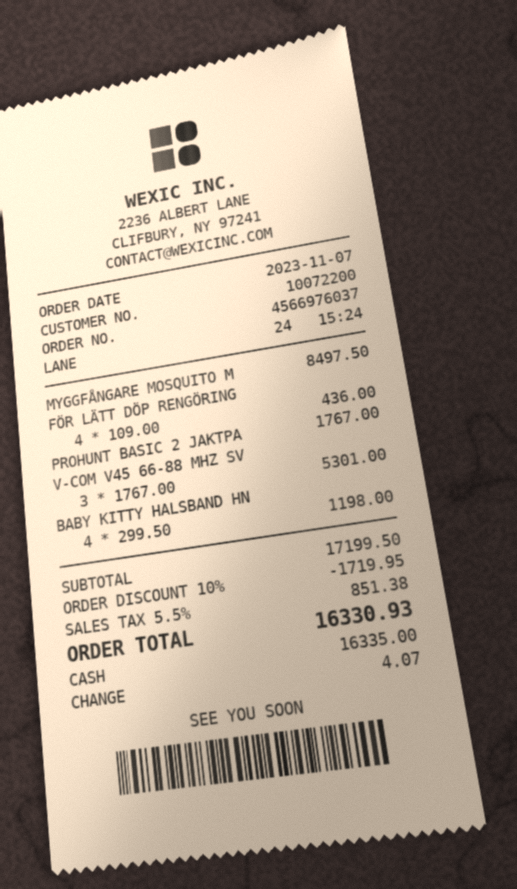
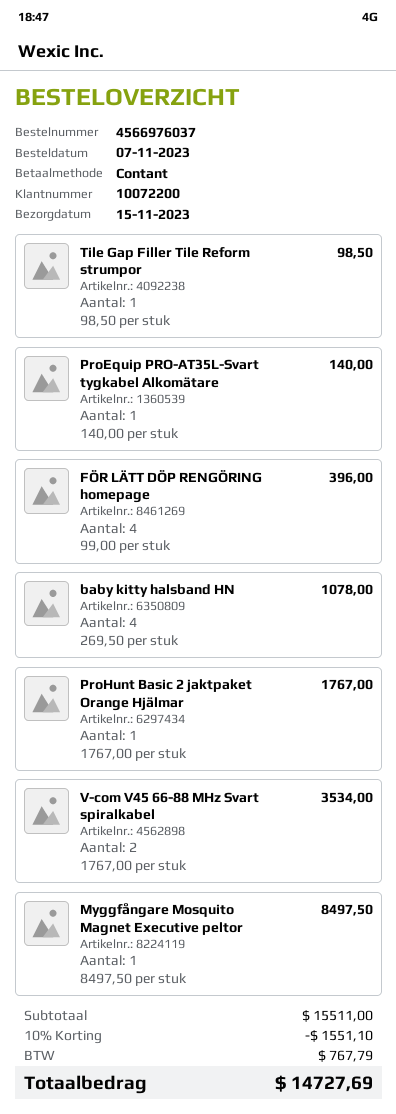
FÖR LÄTT DÖP RENGÖRING: 4 x 109.00 = 436.00 -> 4 x 99.00 = 396.00
V-COM V45 66-88 MHZ SV: 3 x 1767.00 = 5301.00 -> 2 x 1767.00 = 3534.00
BABY KITTY HALSBAND HN: 4 x 299.50 = 1198.00 -> 4 x 269.50 = 1078.00
Tile Gap Filler Tile Reform strumpor: none -> 1 x 98.50 = 98.50
ProEquip PRO-AT35L-Svart tygkabel Alkomätare: none -> 1 x 140.00 = 140.00
subtotal: 17199.50 -> 15511.00
discount: 10% = 1719.95 -> 10% = 1551.10
tax: 851.38 -> 767.79
total: 16330.93 -> 14727.69

